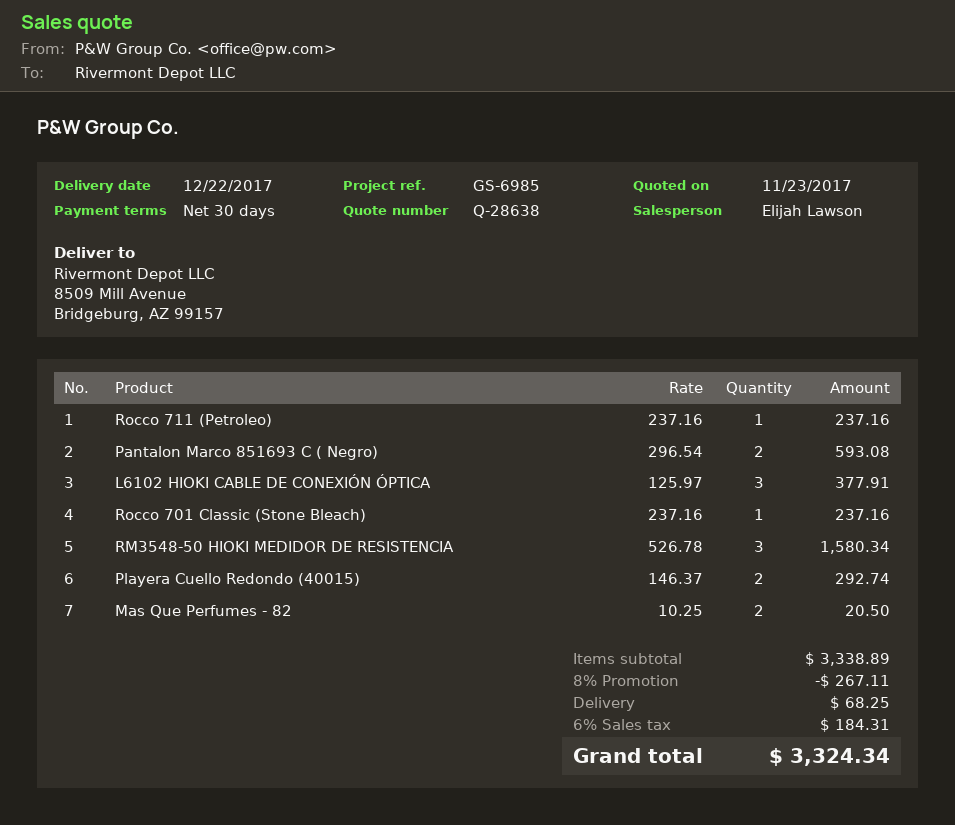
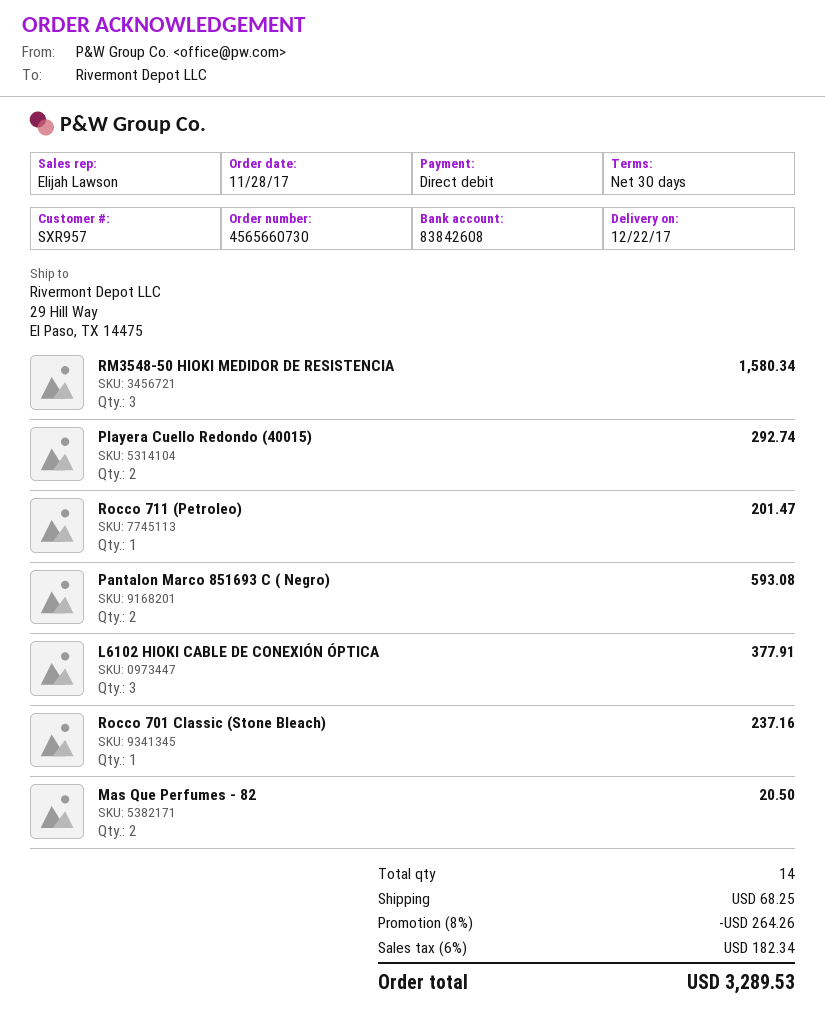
ship to: 8509 Mill Avenue, Bridgeburg, AZ 99157 -> 29 Hill Way, El Paso, TX 14475
Rocco 711 (Petroleo): 1 for 237.16 -> 1 for 201.47
discount: 8% = 267.11 -> 8% = 264.26
tax: 6% = 184.31 -> 6% = 182.34
total: 3324.34 -> 3289.53

